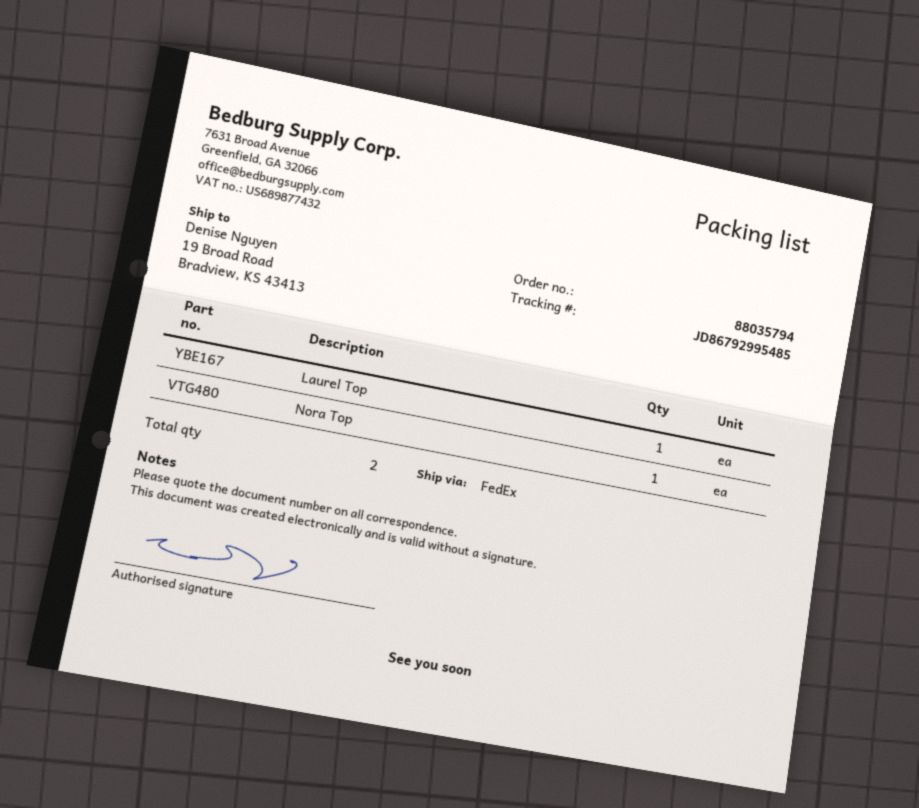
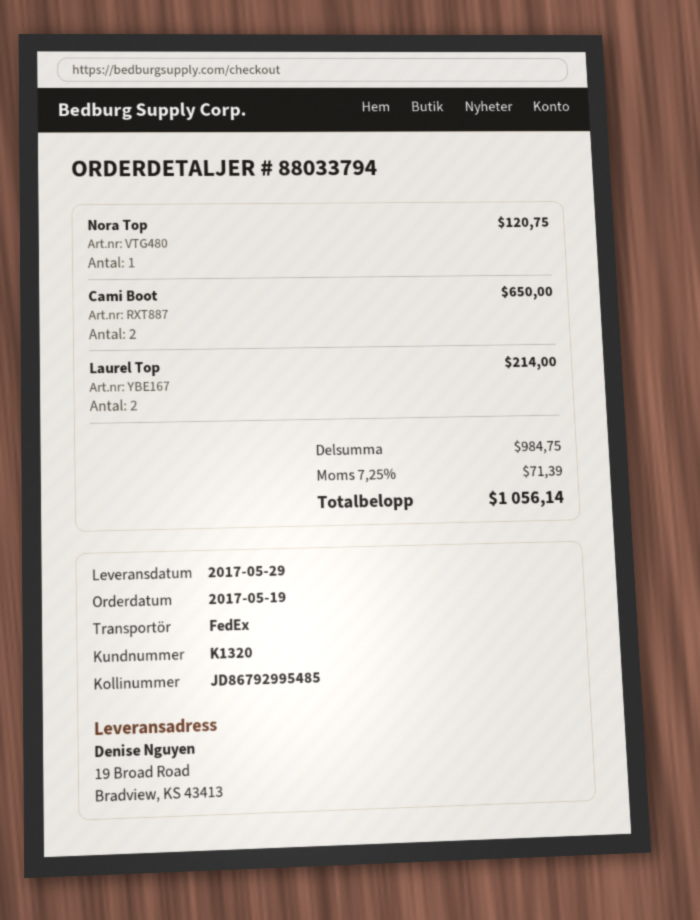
order number: 88035794 -> 88033794
Laurel Top: 1 -> 2
Cami Boot: none -> 2

